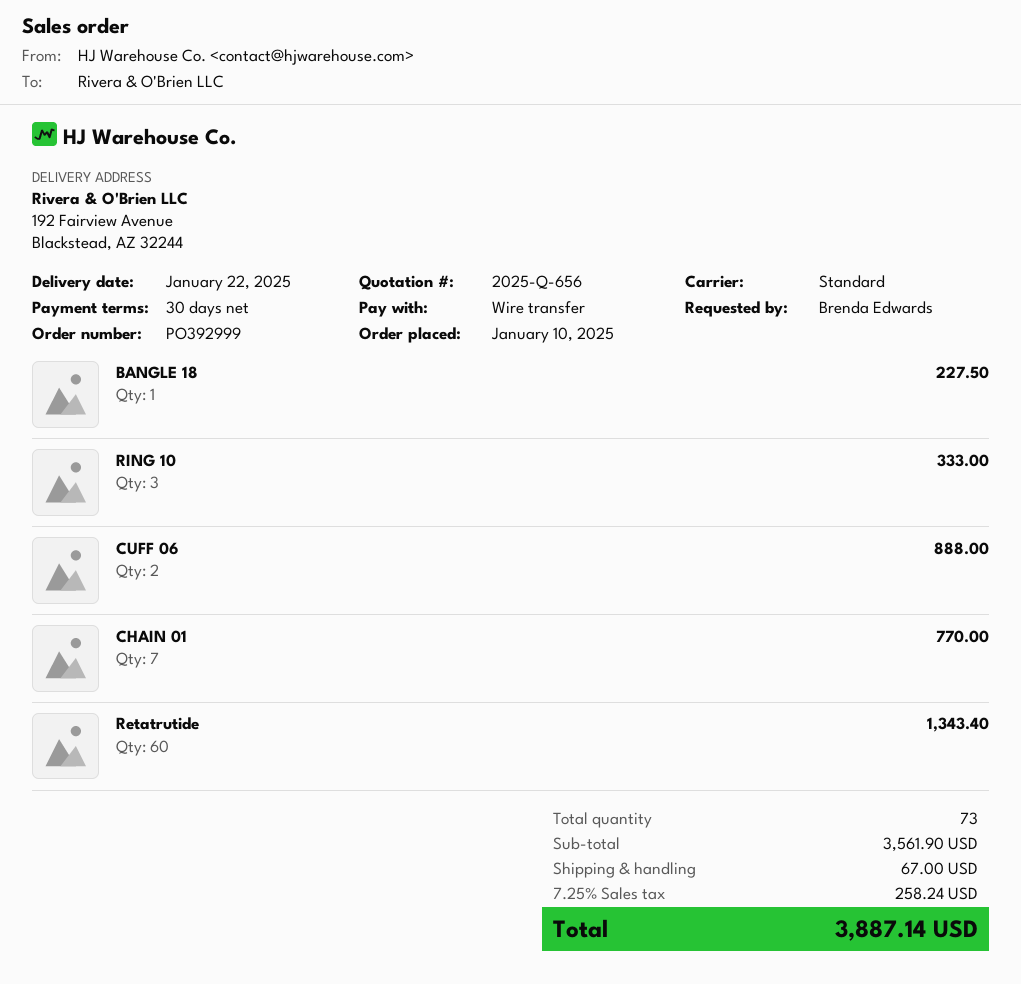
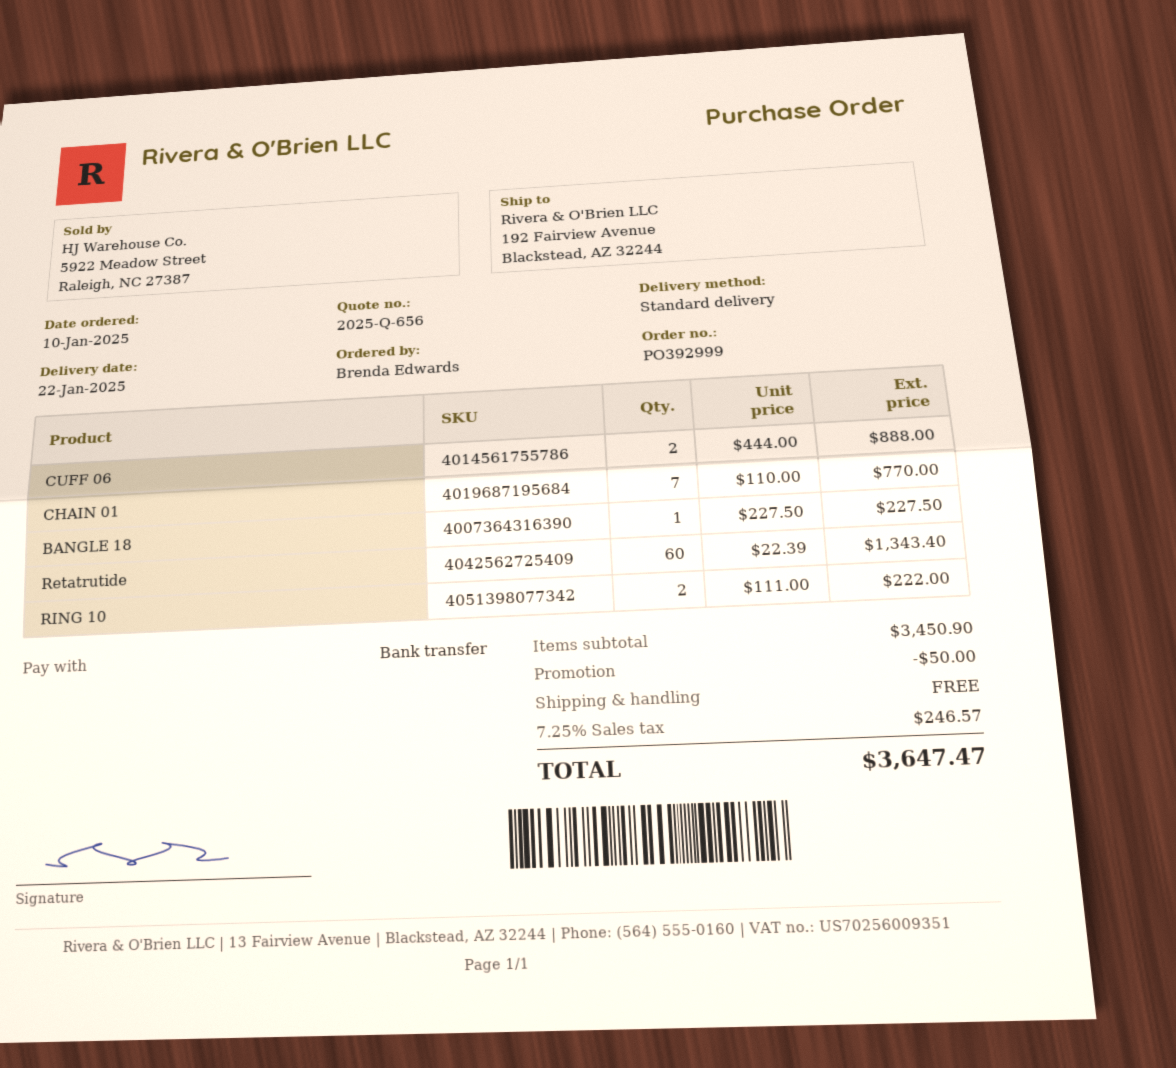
RING 10: 3 for 333.00 -> 2 for 222.00
subtotal: 3561.90 -> 3450.90
discount: none -> 50.00
shipping: 67.00 -> 0.00
tax: 7.25% = 258.24 -> 7.25% = 246.57
total: 3887.14 -> 3647.47

